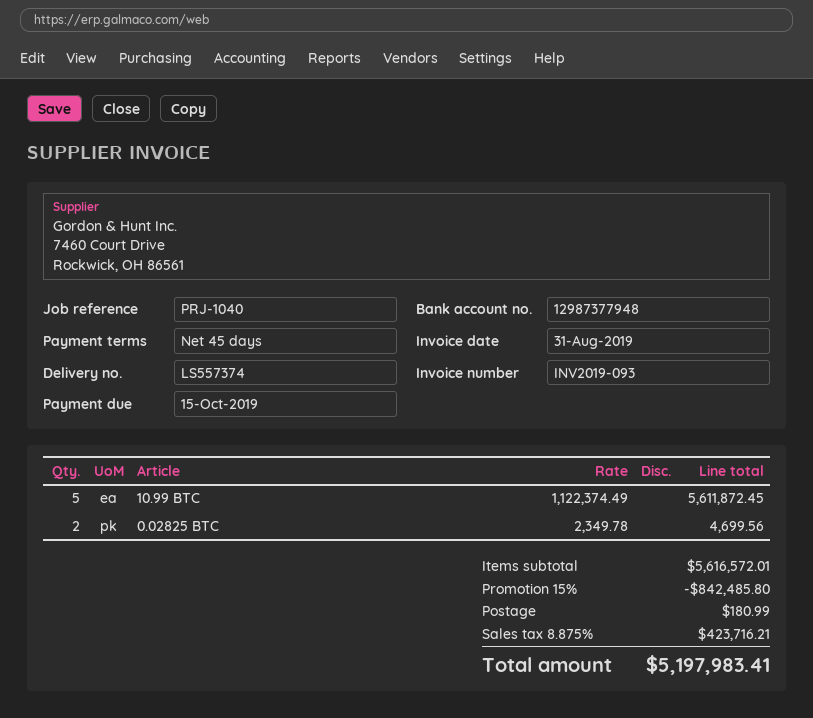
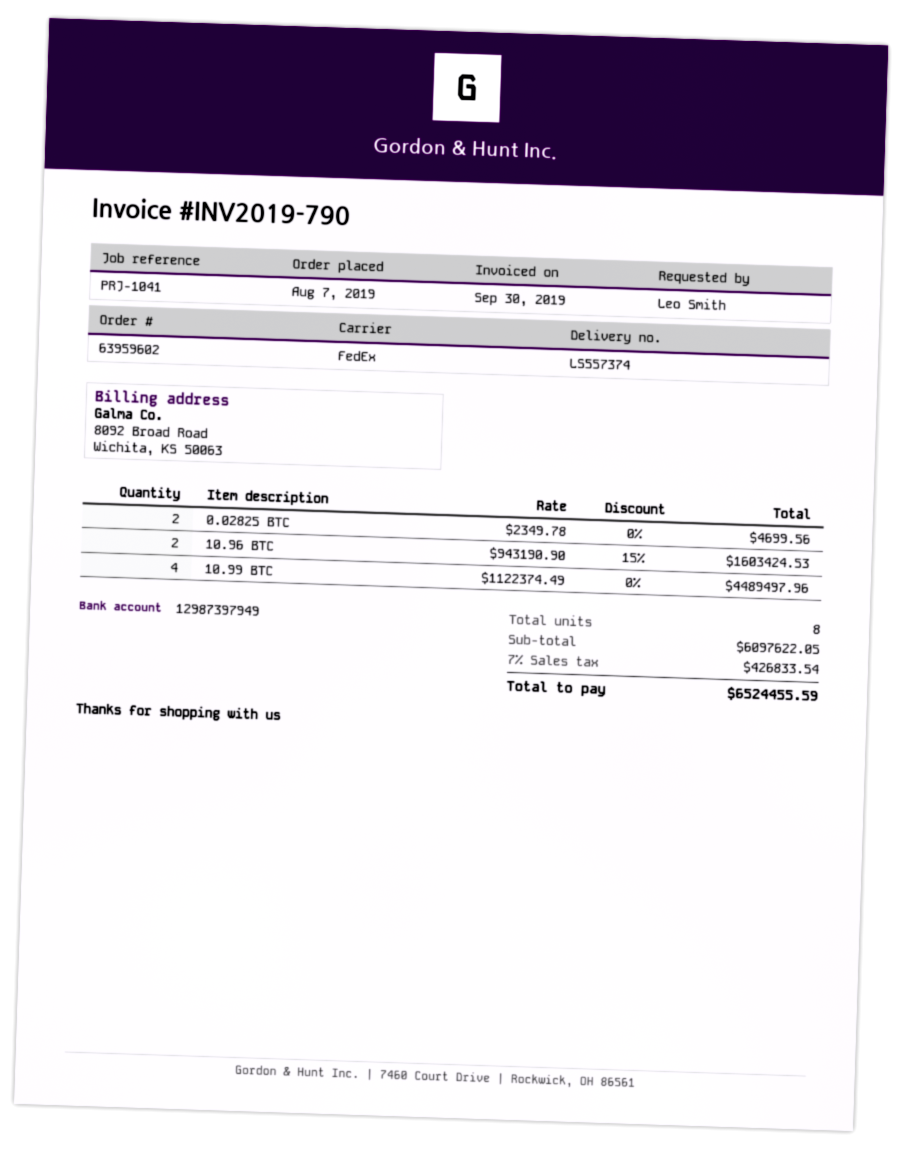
invoice number: INV2019-093 -> INV2019-790
invoice date: 2019-08-31 -> 2019-09-30
reference: PRJ-1040 -> PRJ-1041
bank account: 12987377948 -> 12987397949
10.99 BTC: 5 x 1122374.49 = 5611872.45 -> 4 x 1122374.49 = 4489497.96
10.96 BTC: none -> 2 x 943190.90 - 15% = 1603424.53
subtotal: 5616572.01 -> 6097622.05
discount: 15% = 842485.80 -> none
shipping: 180.99 -> none
tax: 8.875% = 423716.21 -> 7% = 426833.54
total: 5197983.41 -> 6524455.59

